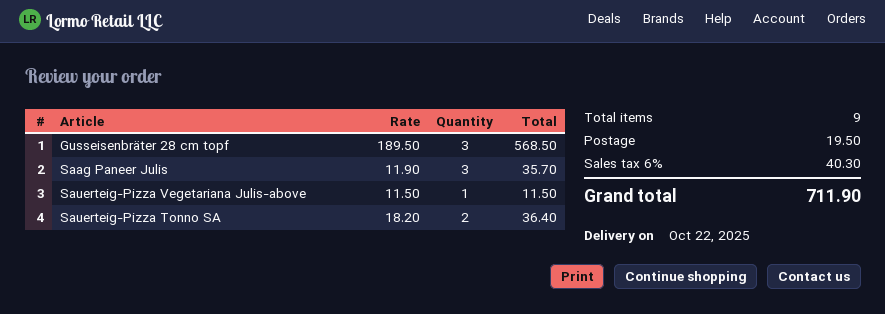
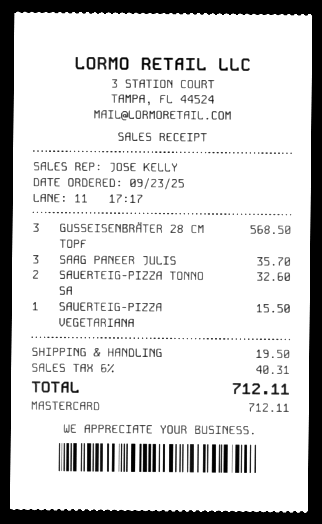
Sauerteig-Pizza Vegetariana Julis-above: 1 for 11.50 -> 1 for 15.50
Sauerteig-Pizza Tonno SA: 2 for 36.40 -> 2 for 32.60
tax: 6% = 40.30 -> 6% = 40.31
total: 711.90 -> 712.11

